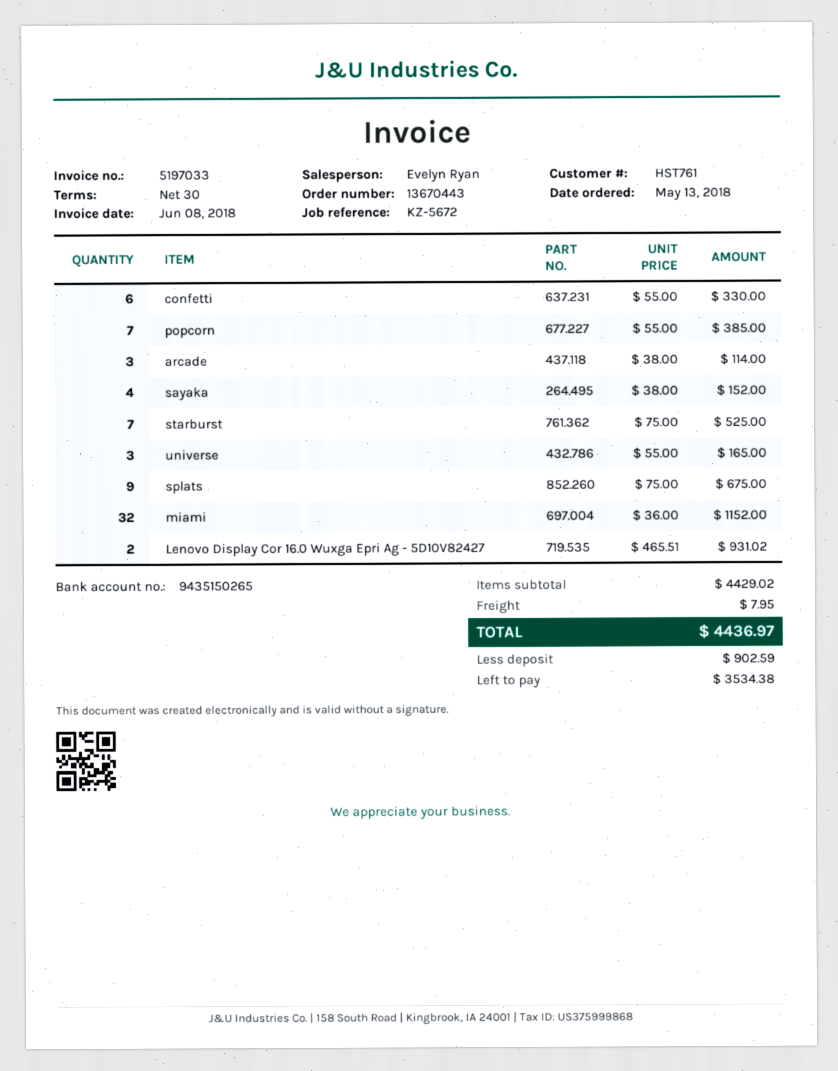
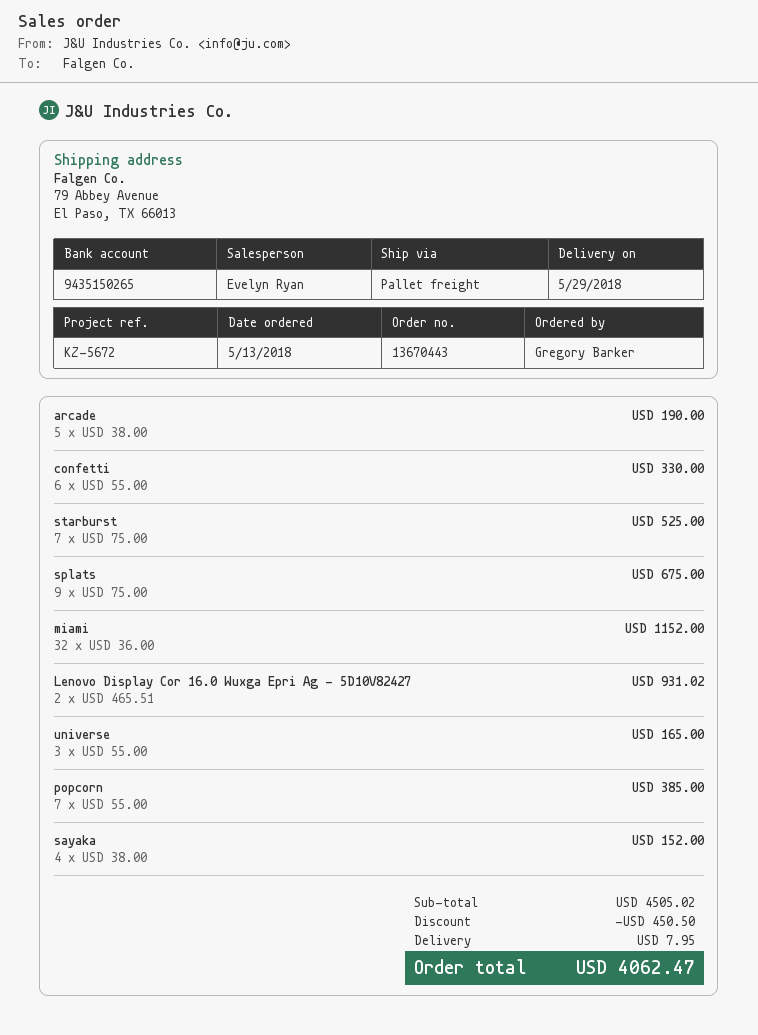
arcade: 3 x 38.00 = 114.00 -> 5 x 38.00 = 190.00
subtotal: 4429.02 -> 4505.02
discount: none -> 450.50
total: 4436.97 -> 4062.47

